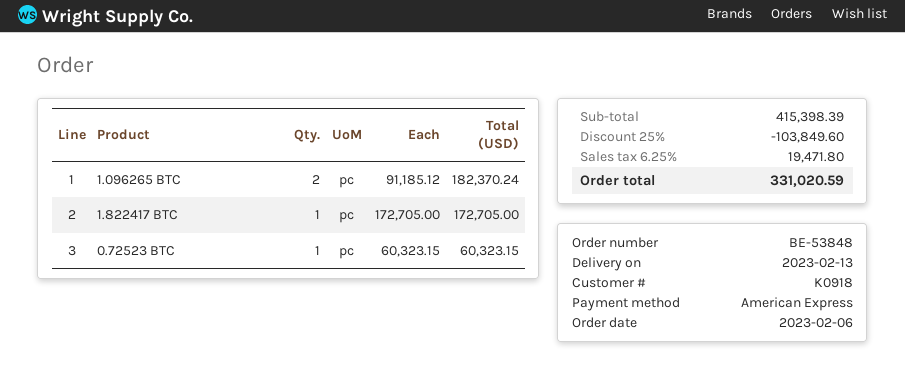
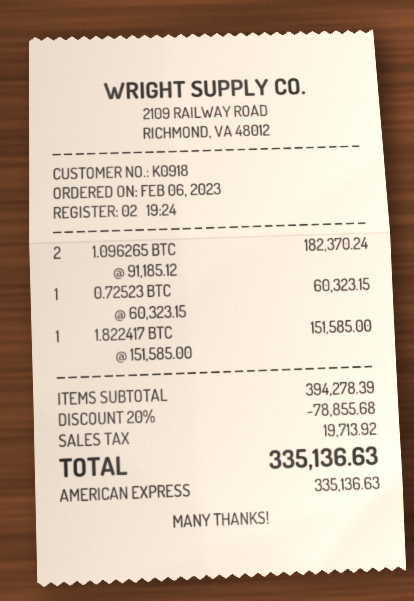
1.822417 BTC: 1 x 172705.00 = 172705.00 -> 1 x 151585.00 = 151585.00
subtotal: 415398.39 -> 394278.39
discount: 25% = 103849.60 -> 20% = 78855.68
tax: 19471.80 -> 19713.92
total: 331020.59 -> 335136.63

